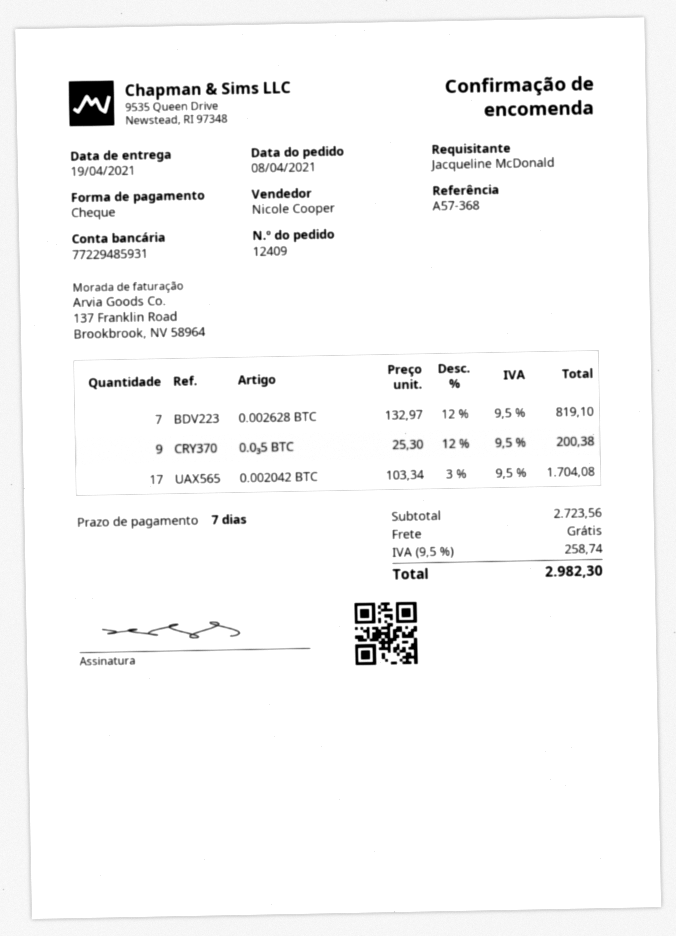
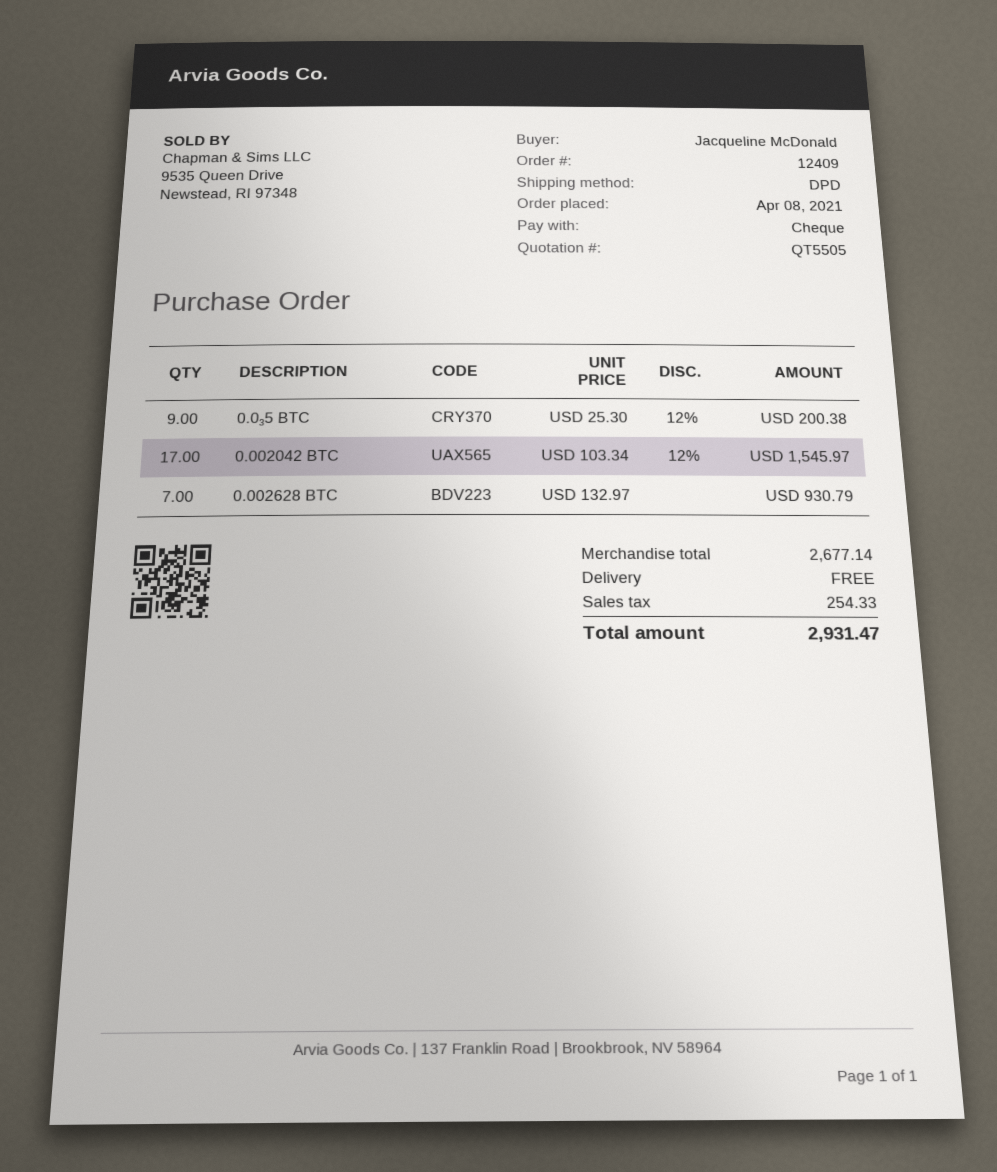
0.002628 BTC: 7 x 132.97 - 12% = 819.10 -> 7 x 132.97 = 930.79
0.002042 BTC: 17 x 103.34 - 3% = 1704.08 -> 17 x 103.34 - 12% = 1545.97
subtotal: 2723.56 -> 2677.14
tax: 258.74 -> 254.33
total: 2982.30 -> 2931.47

